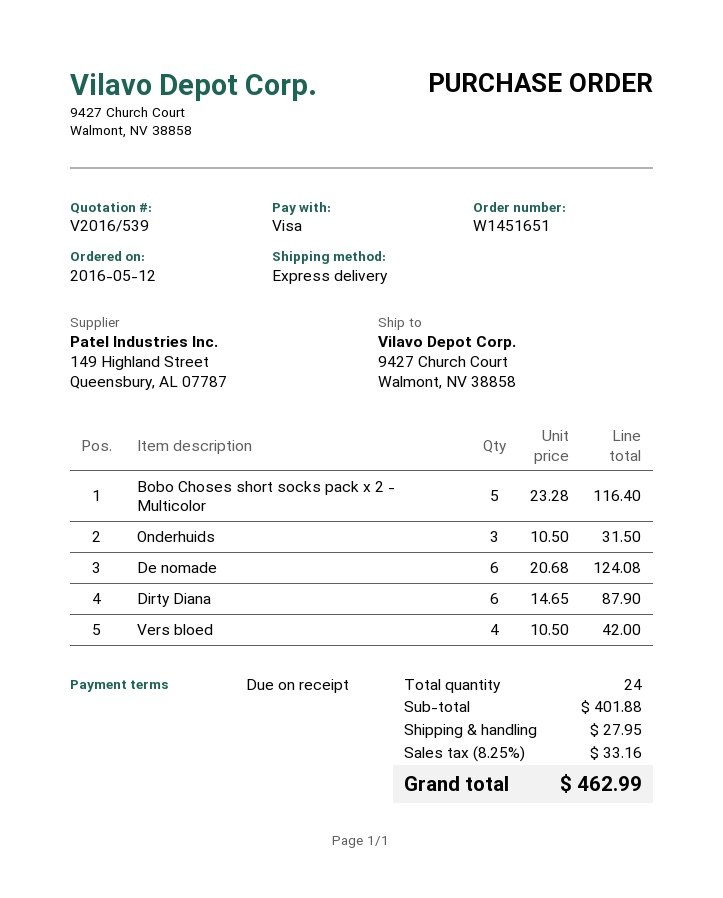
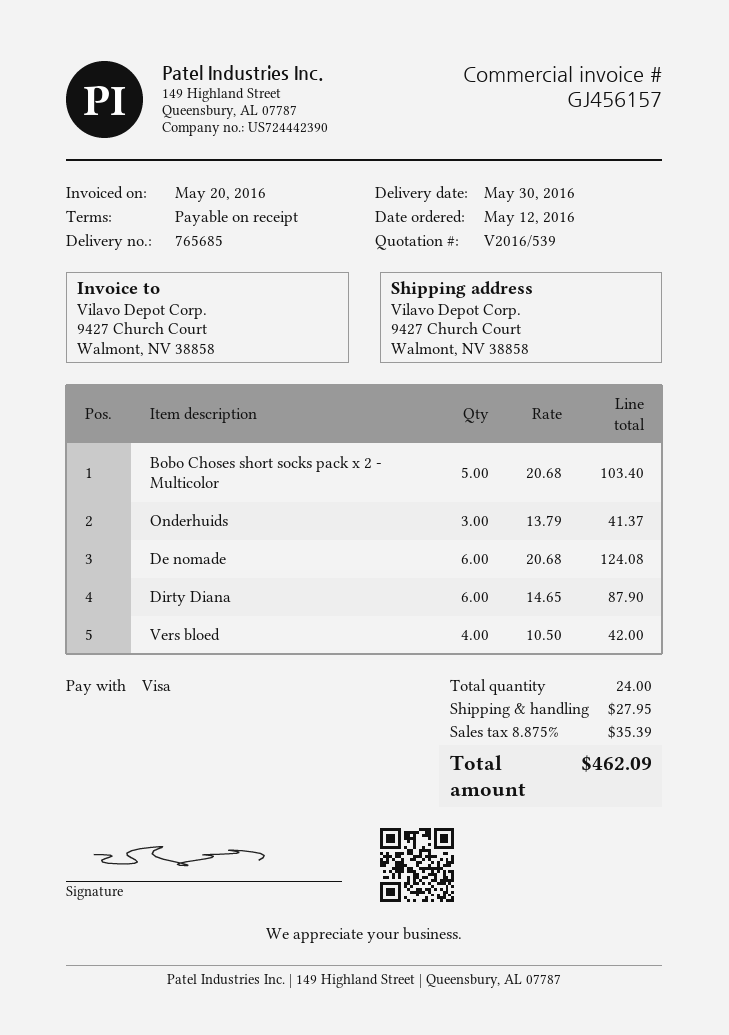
Bobo Choses short socks pack x 2 - Multicolor: 5 x 23.28 = 116.40 -> 5 x 20.68 = 103.40
Onderhuids: 3 x 10.50 = 31.50 -> 3 x 13.79 = 41.37
tax: 8.25% = 33.16 -> 8.875% = 35.39
total: 462.99 -> 462.09

